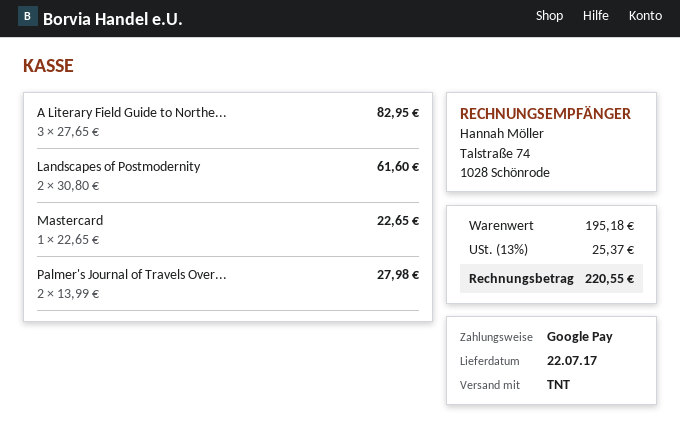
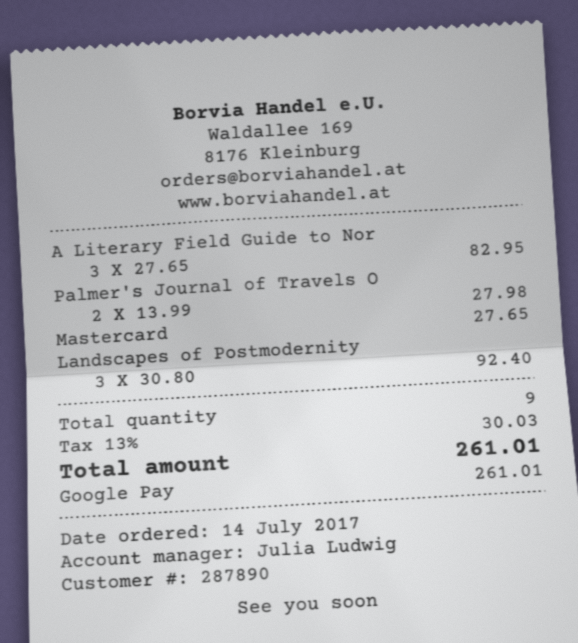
Landscapes of Postmodernity: 2 x 30.80 = 61.60 -> 3 x 30.80 = 92.40
Mastercard: 1 x 22.65 = 22.65 -> 1 x 27.65 = 27.65
tax: 13% = 25.37 -> 13% = 30.03
total: 220.55 -> 261.01

